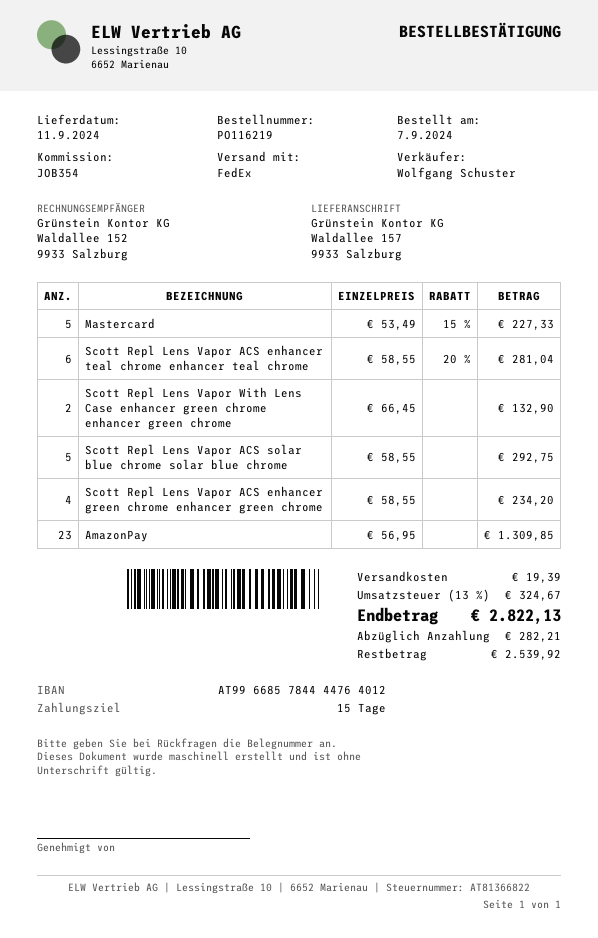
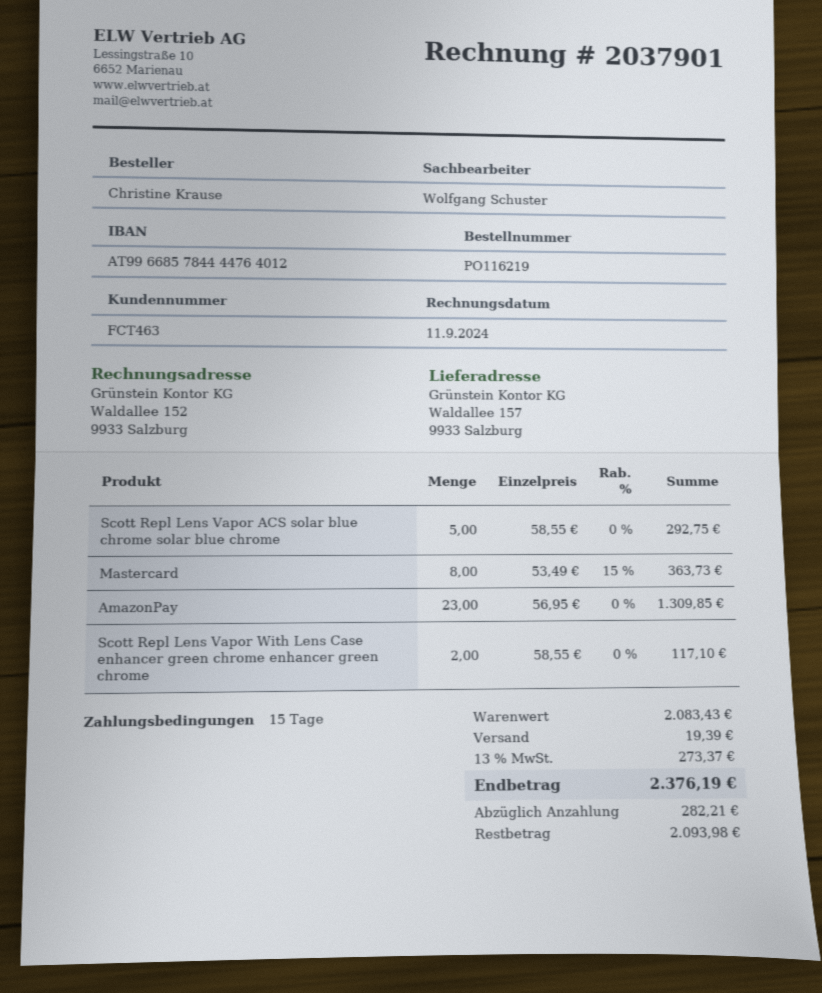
Mastercard: 5 x 53.49 - 15% = 227.33 -> 8 x 53.49 - 15% = 363.73
Scott Repl Lens Vapor ACS enhancer teal chrome enhancer teal chrome: 6 x 58.55 - 20% = 281.04 -> none
Scott Repl Lens Vapor With Lens Case enhancer green chrome enhancer green chrome: 2 x 66.45 = 132.90 -> 2 x 58.55 = 117.10
Scott Repl Lens Vapor ACS enhancer green chrome enhancer green chrome: 4 x 58.55 = 234.20 -> none
tax: 13% = 324.67 -> 13% = 273.37
total: 2822.13 -> 2376.19
balance: 2539.92 -> 2093.98

